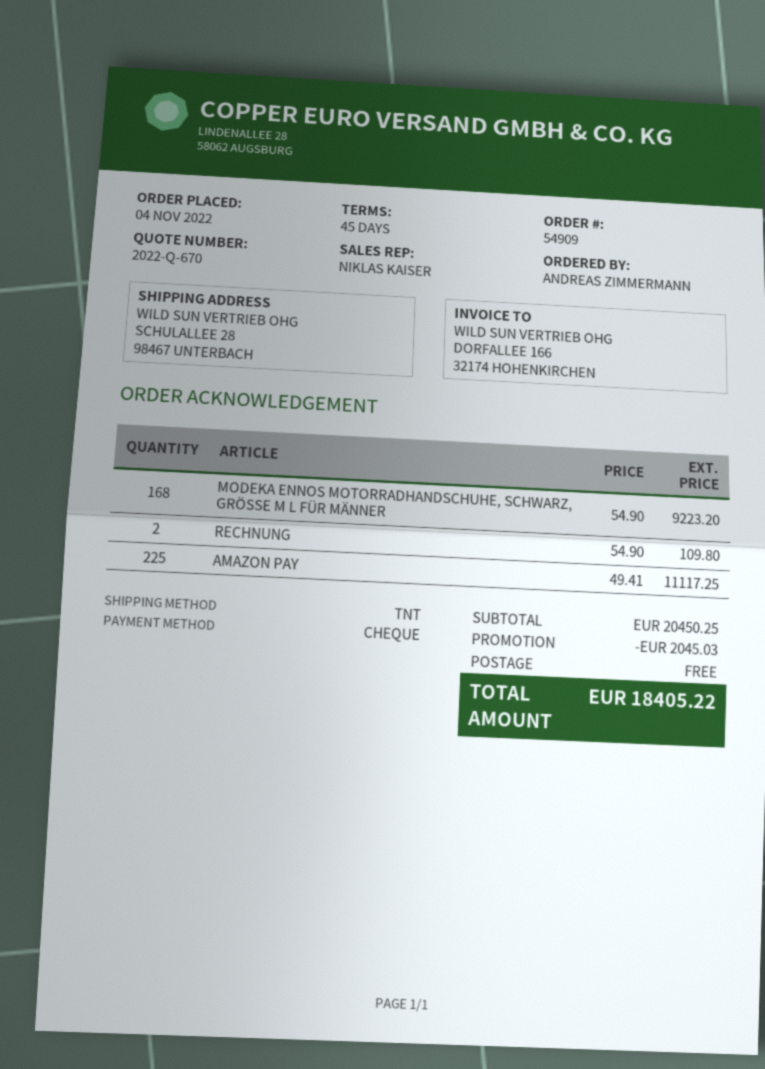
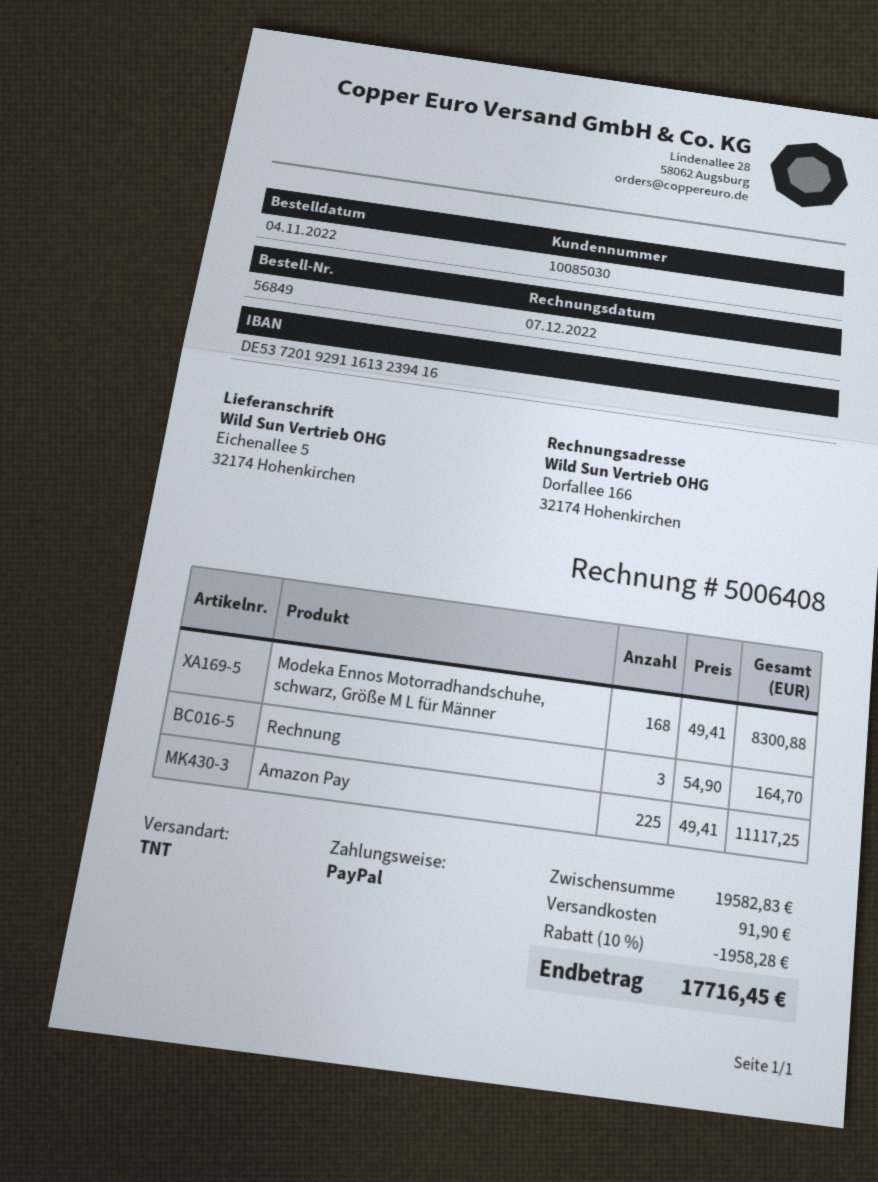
order number: 54909 -> 56849
payment method: cheque -> PayPal
ship to: SCHULALLEE 28, 98467 UNTERBACH -> Eichenallee 5, 32174 Hohenkirchen
MODEKA ENNOS MOTORRADHANDSCHUHE, SCHWARZ, GRÖSSE M L FÜR MÄNNER: 168 x 54.90 = 9223.20 -> 168 x 49.41 = 8300.88
RECHNUNG: 2 x 54.90 = 109.80 -> 3 x 54.90 = 164.70
subtotal: 20450.25 -> 19582.83
discount: 2045.03 -> 1958.28
shipping: 0.00 -> 91.90
total: 18405.22 -> 17716.45

